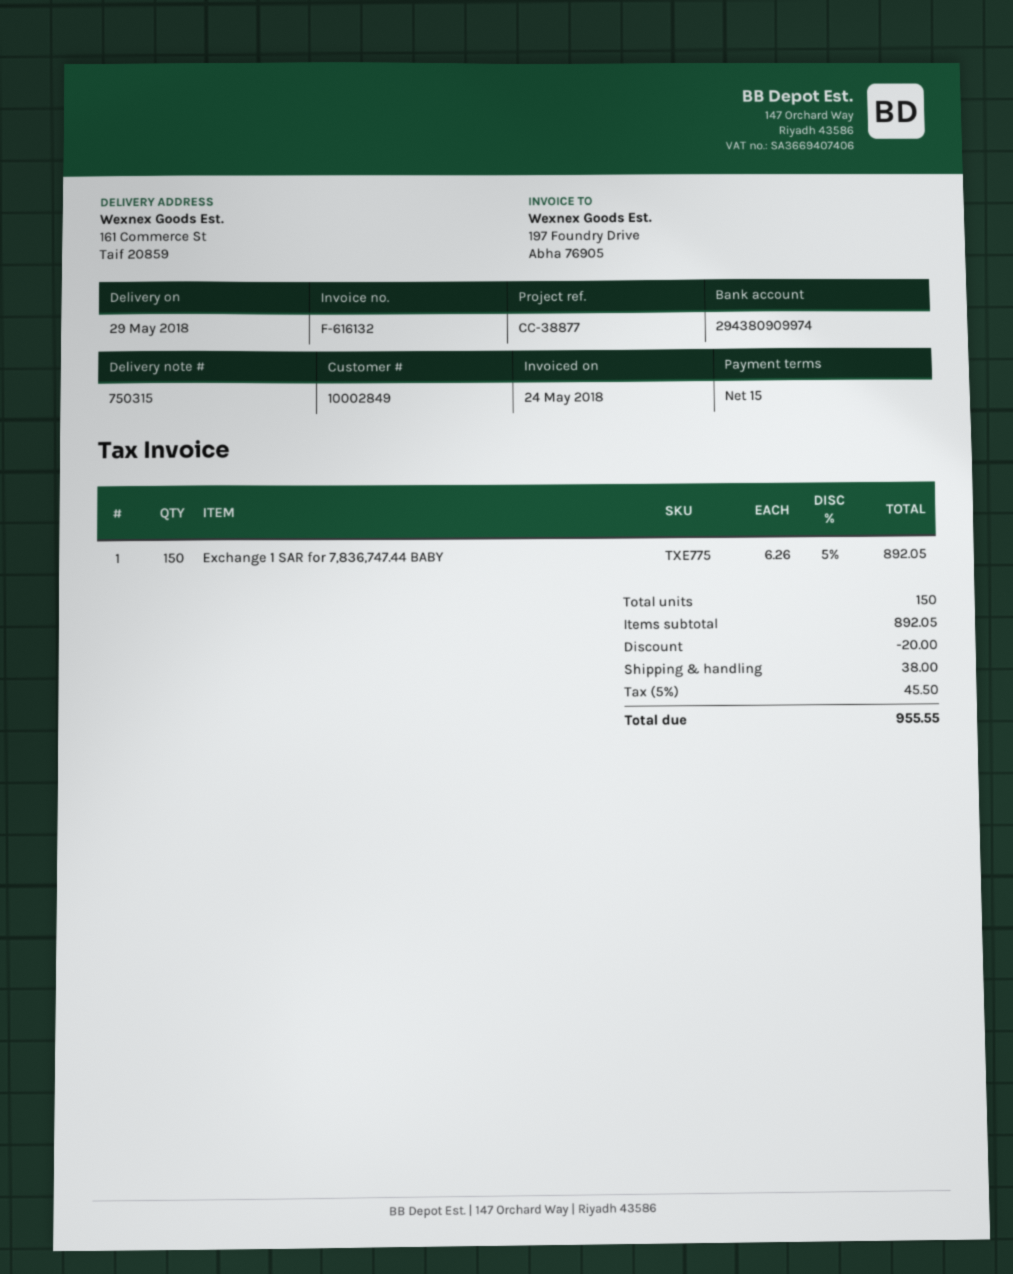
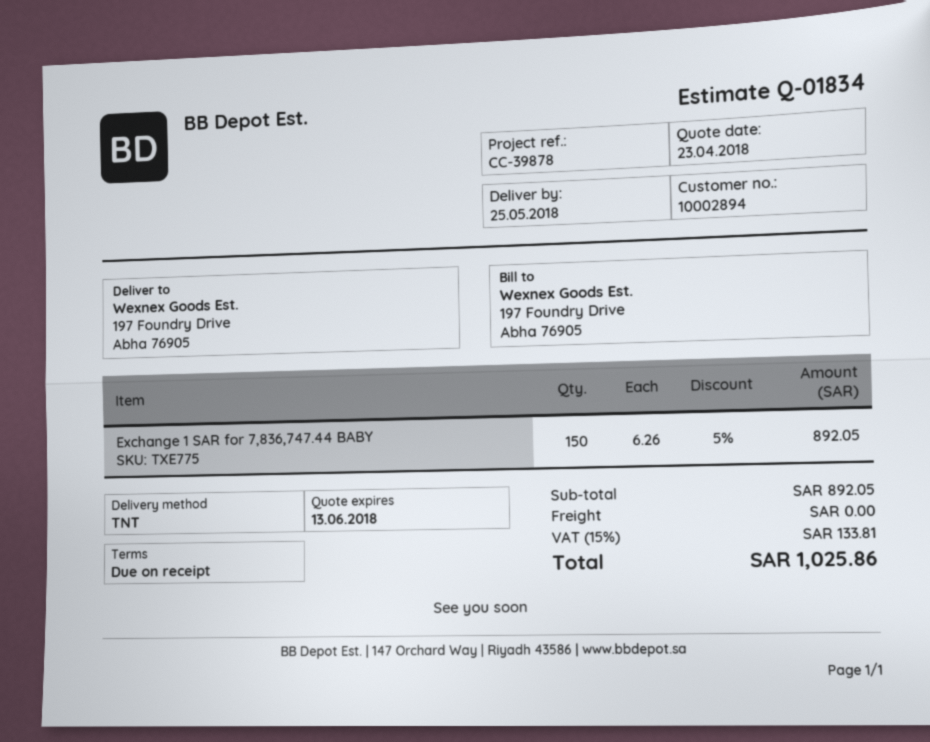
delivery date: 2018-05-29 -> 2018-05-25
payment terms: 15 days -> on receipt
customer number: 10002849 -> 10002894
reference: CC-38877 -> CC-39878
ship to: 161 Commerce St, Taif 20859 -> 197 Foundry Drive, Abha 76905
discount: 20.00 -> none
shipping: 38.00 -> 0.00
tax: 5% = 45.50 -> 15% = 133.81
total: 955.55 -> 1025.86

